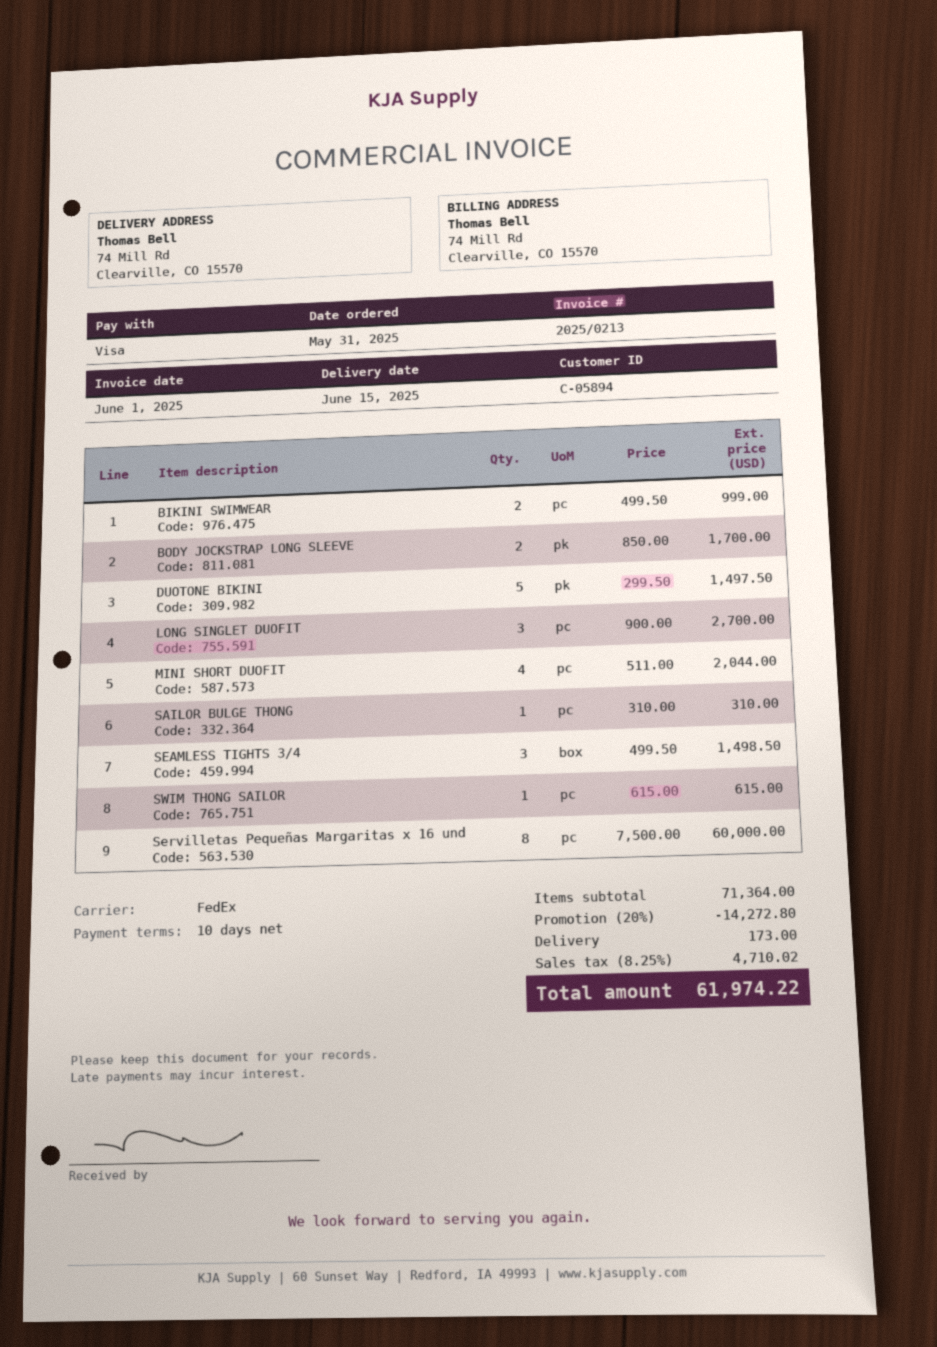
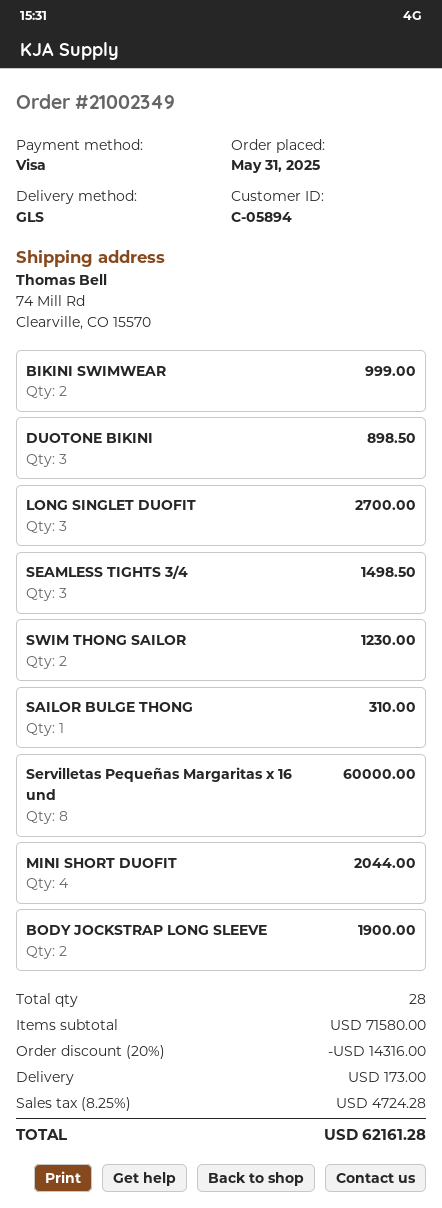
shipping method: FedEx -> GLS
BODY JOCKSTRAP LONG SLEEVE: 2 for 1700.00 -> 2 for 1900.00
DUOTONE BIKINI: 5 for 1497.50 -> 3 for 898.50
SWIM THONG SAILOR: 1 for 615.00 -> 2 for 1230.00
subtotal: 71364.00 -> 71580.00
discount: 20% = 14272.80 -> 20% = 14316.00
tax: 8.25% = 4710.02 -> 8.25% = 4724.28
total: 61974.22 -> 62161.28

